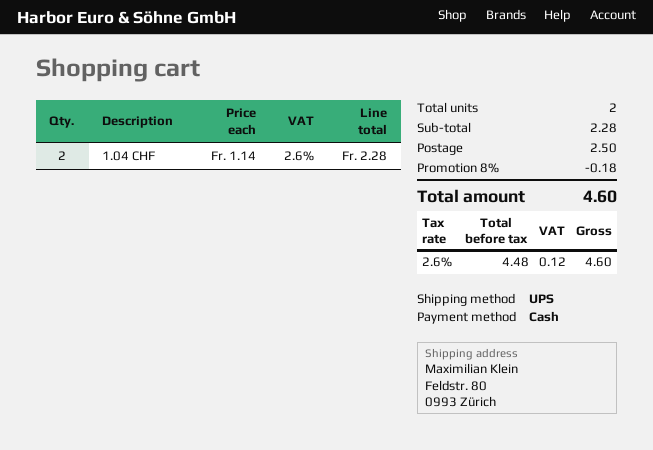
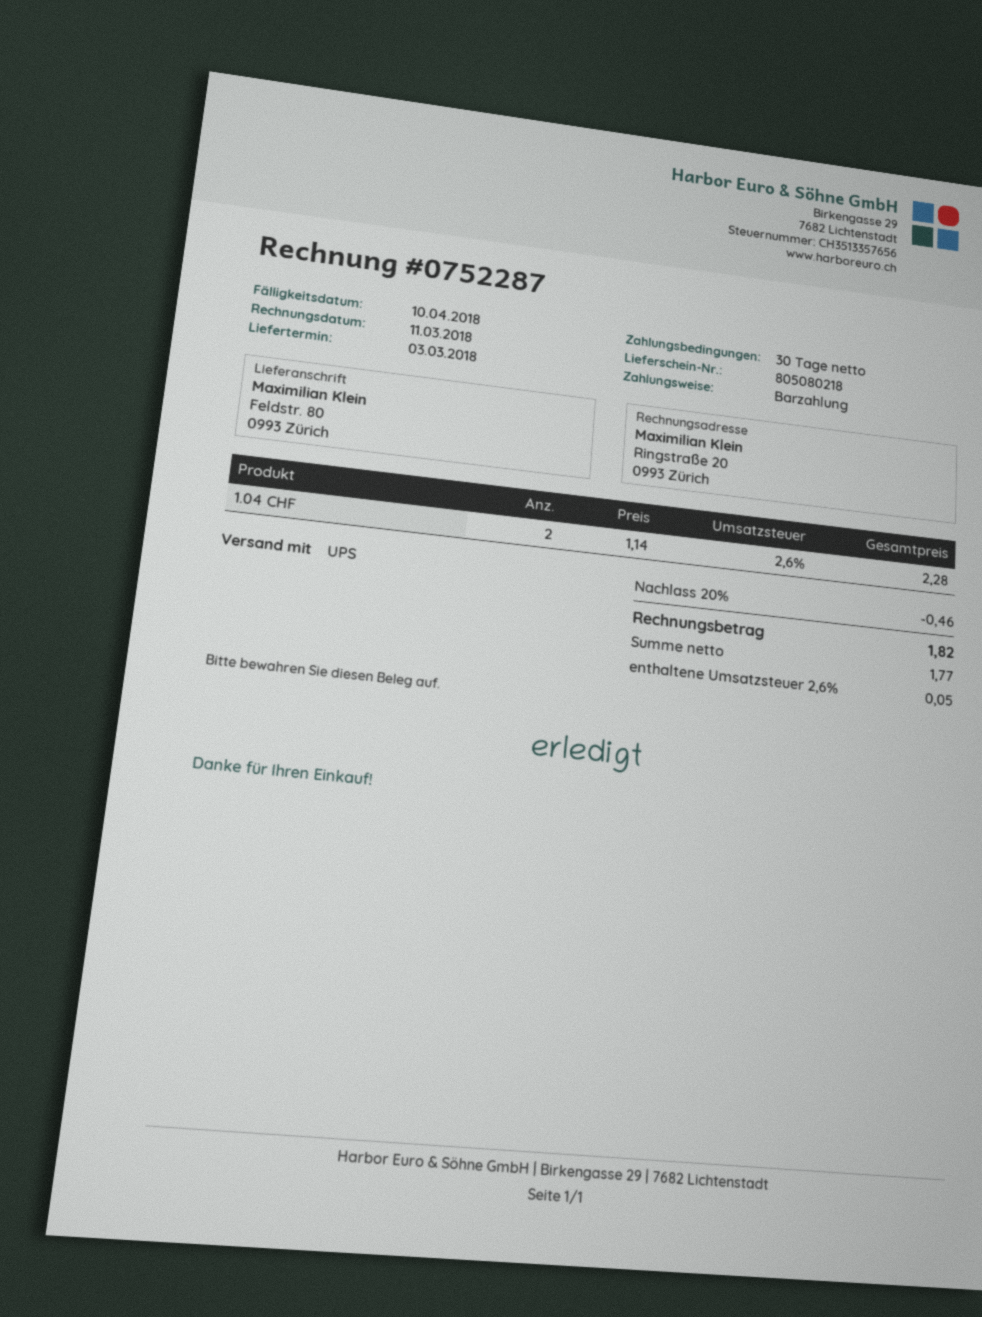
discount: 8% = 0.18 -> 20% = 0.46
shipping: 2.50 -> none
net: 4.48 -> 1.77
tax: 2.6% = 0.12 -> 2.6% = 0.05
total: 4.60 -> 1.82

